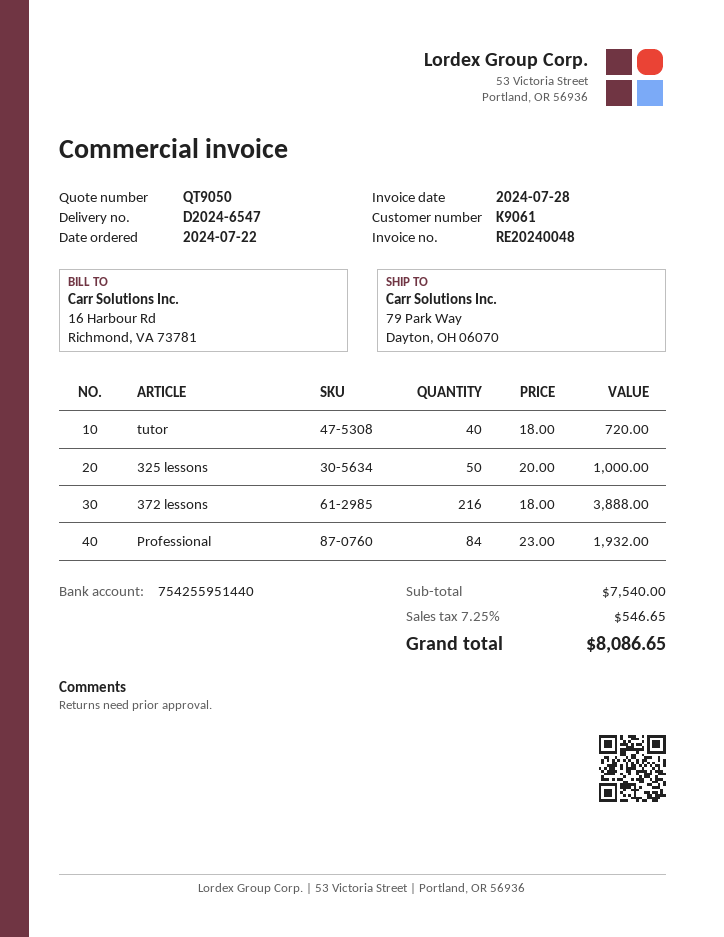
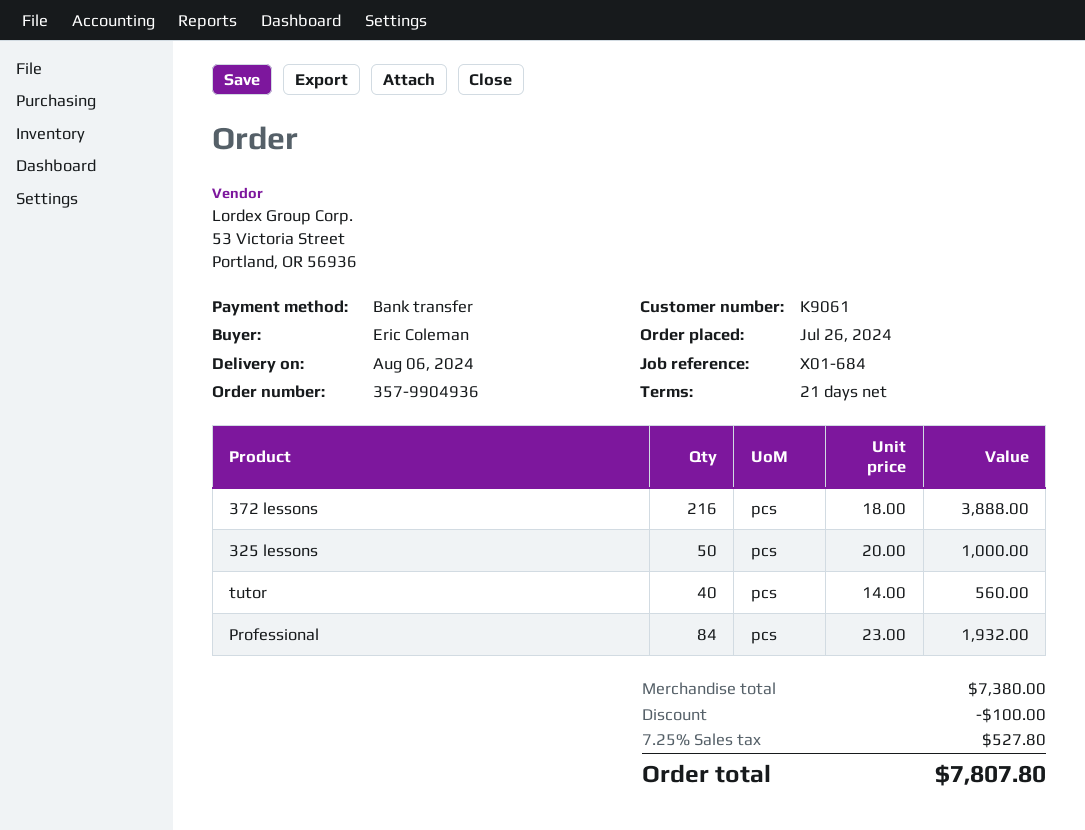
order date: 2024-07-22 -> 2024-07-26
tutor: 40 x 18.00 = 720.00 -> 40 x 14.00 = 560.00
subtotal: 7540.00 -> 7380.00
discount: none -> 100.00
tax: 7.25% = 546.65 -> 7.25% = 527.80
total: 8086.65 -> 7807.80

